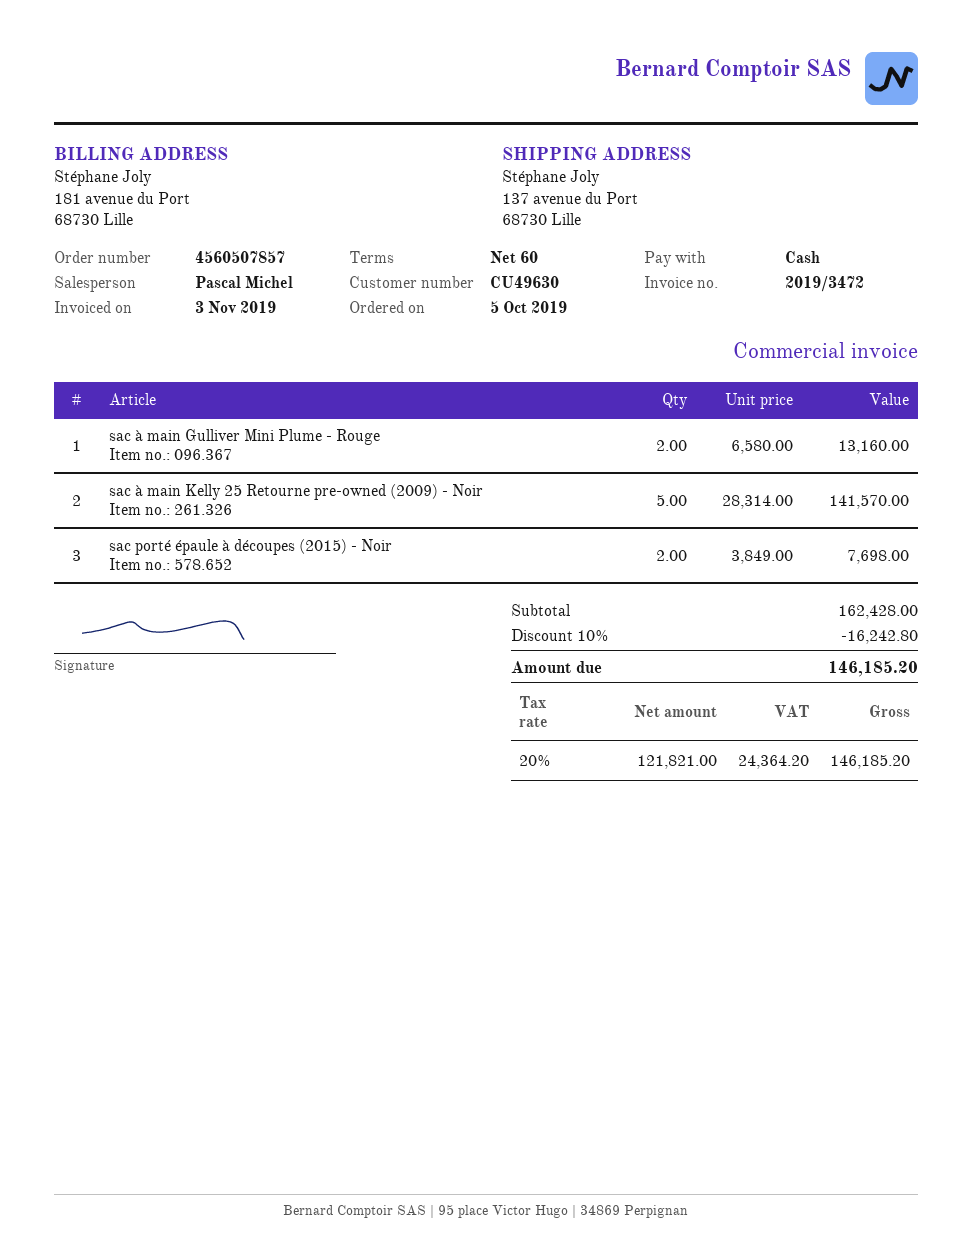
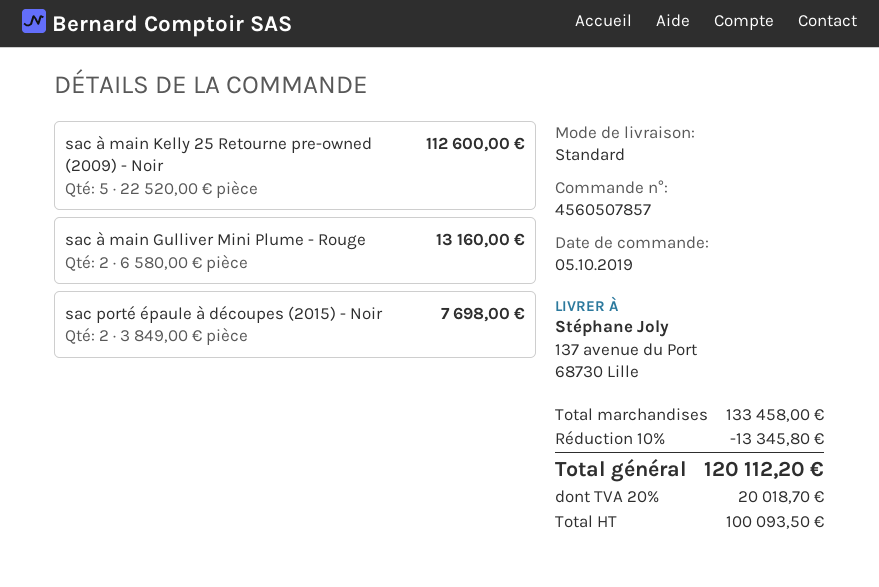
sac à main Kelly 25 Retourne pre-owned (2009) - Noir: 5 x 28314.00 = 141570.00 -> 5 x 22520.00 = 112600.00
subtotal: 162428.00 -> 133458.00
discount: 10% = 16242.80 -> 10% = 13345.80
net: 121821.00 -> 100093.50
tax: 20% = 24364.20 -> 20% = 20018.70
total: 146185.20 -> 120112.20

